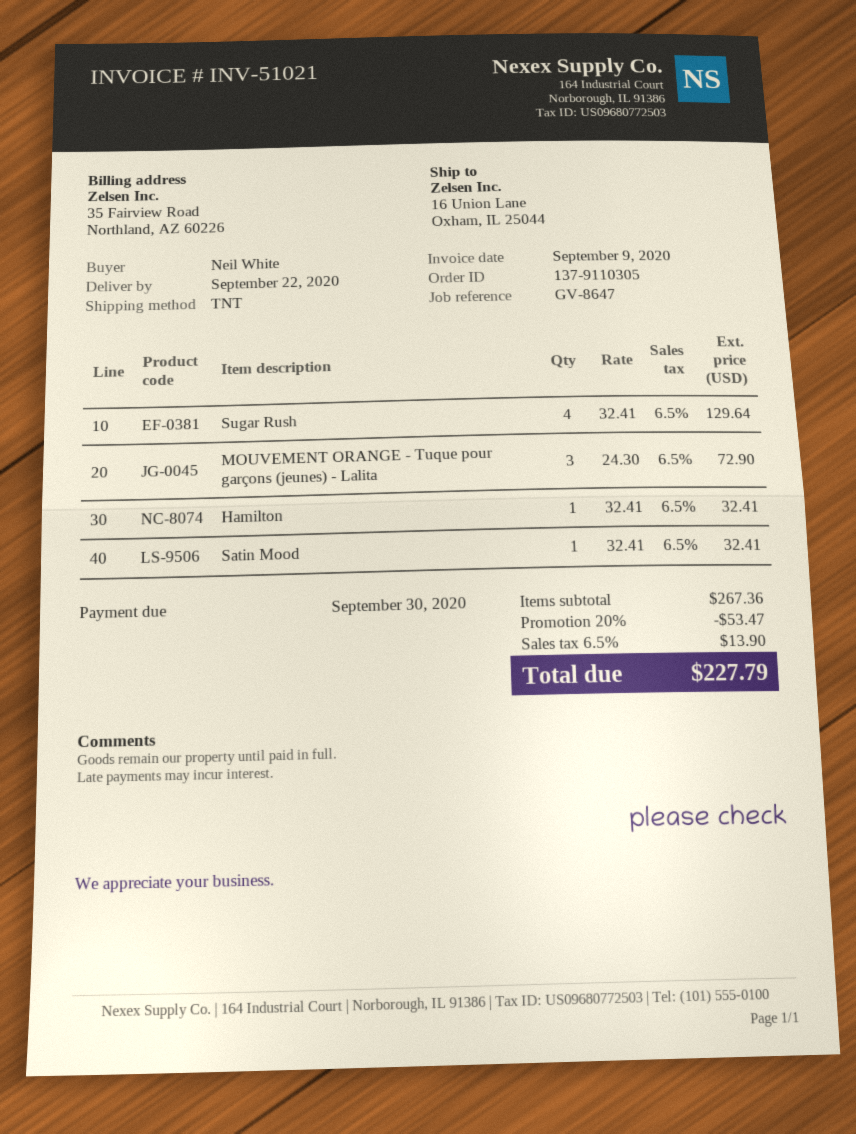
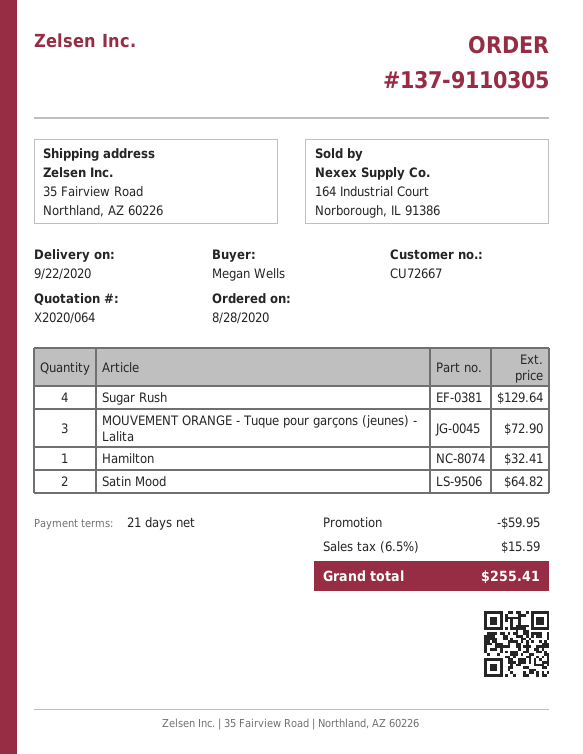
ordered by: Neil White -> Megan Wells
ship to: 16 Union Lane, Oxham, IL 25044 -> 35 Fairview Road, Northland, AZ 60226
Satin Mood: 1 for 32.41 -> 2 for 64.82
discount: 53.47 -> 59.95
tax: 6.5% = 13.90 -> 6.5% = 15.59
total: 227.79 -> 255.41

